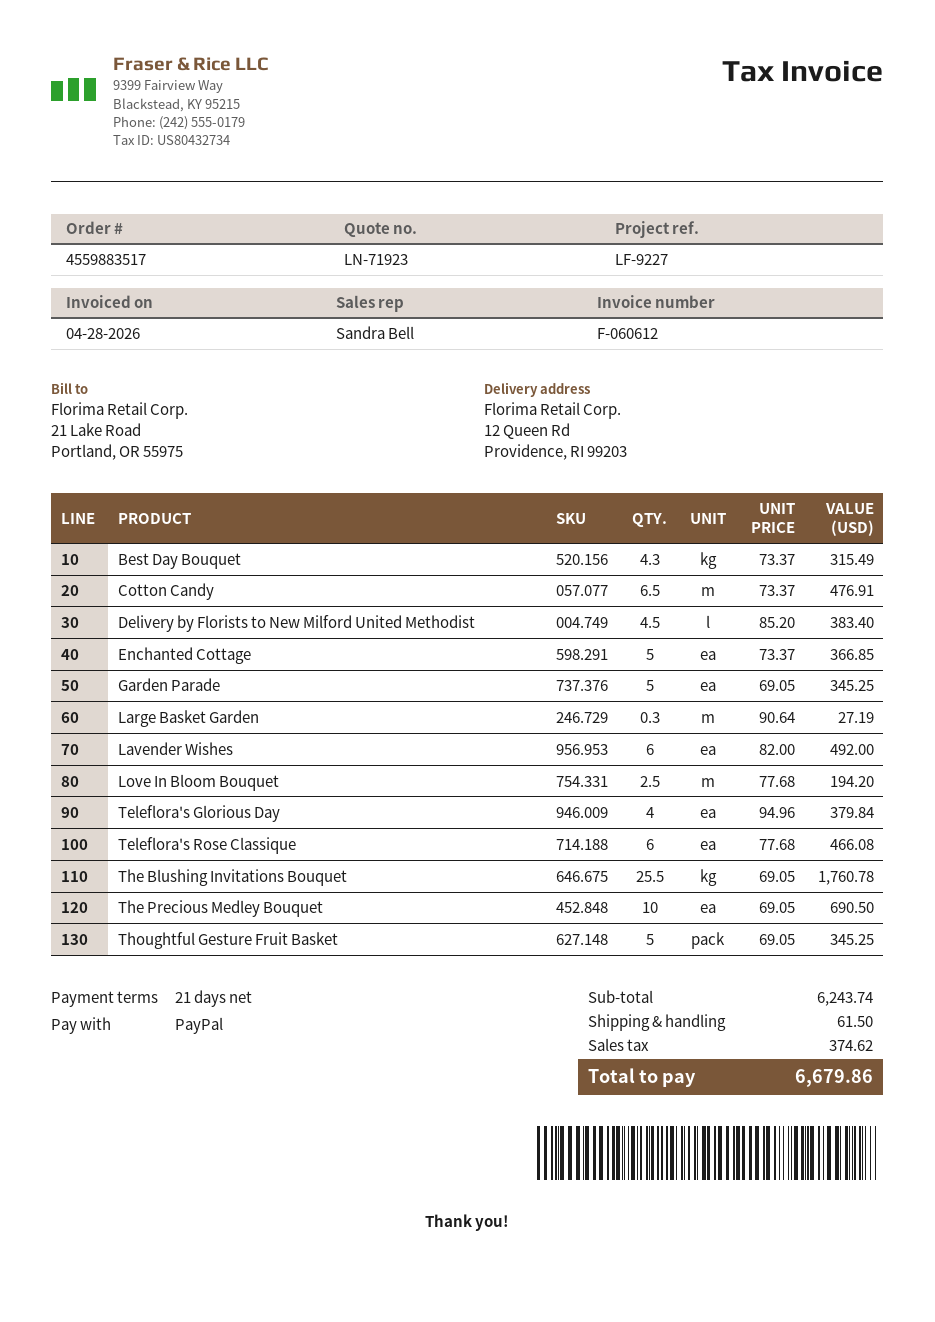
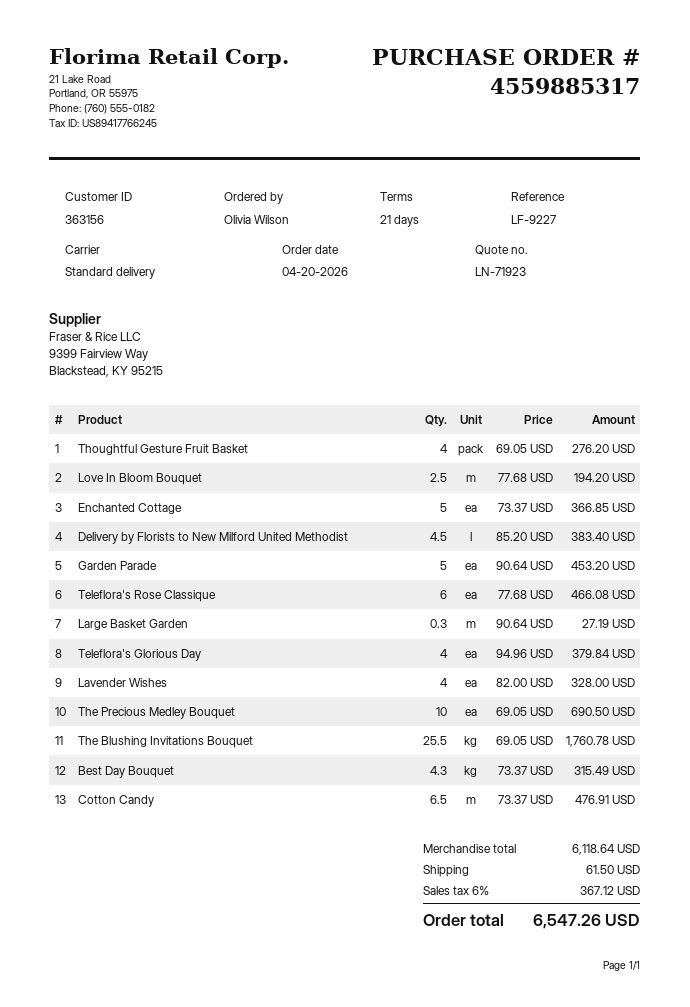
order number: 4559883517 -> 4559885317
Garden Parade: 5 x 69.05 = 345.25 -> 5 x 90.64 = 453.20
Lavender Wishes: 6 x 82.00 = 492.00 -> 4 x 82.00 = 328.00
Thoughtful Gesture Fruit Basket: 5 x 69.05 = 345.25 -> 4 x 69.05 = 276.20
subtotal: 6243.74 -> 6118.64
tax: 374.62 -> 367.12
total: 6679.86 -> 6547.26

